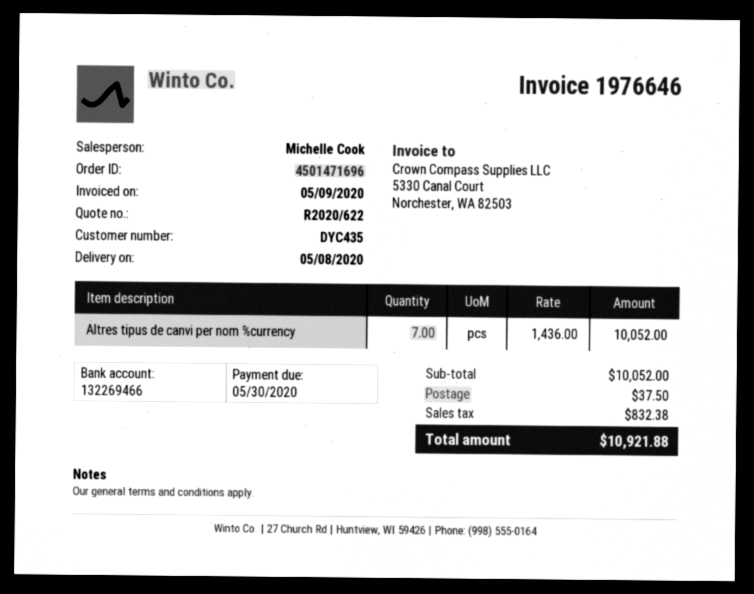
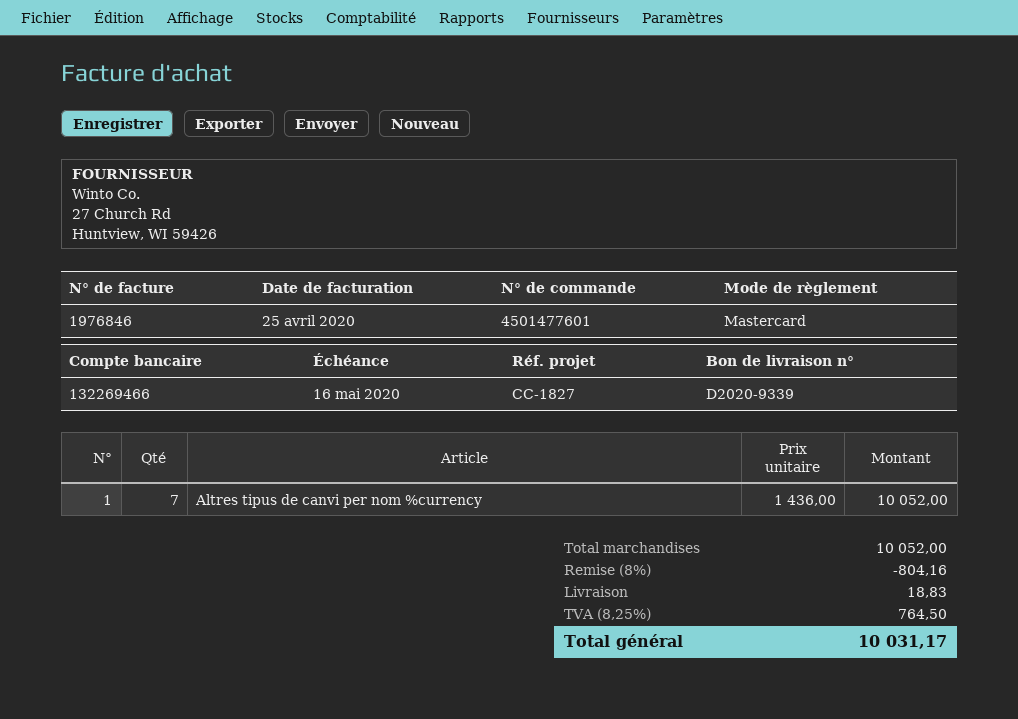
order number: 4501471696 -> 4501477601
invoice number: 1976646 -> 1976846
invoice date: 2020-05-09 -> 2020-04-25
due date: 2020-05-30 -> 2020-05-16
discount: none -> 8% = 804.16
shipping: 37.50 -> 18.83
tax: 832.38 -> 764.50
total: 10921.88 -> 10031.17

